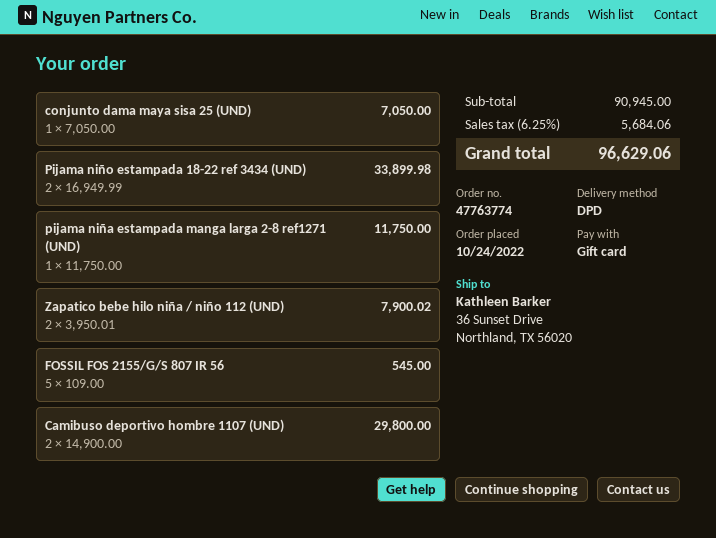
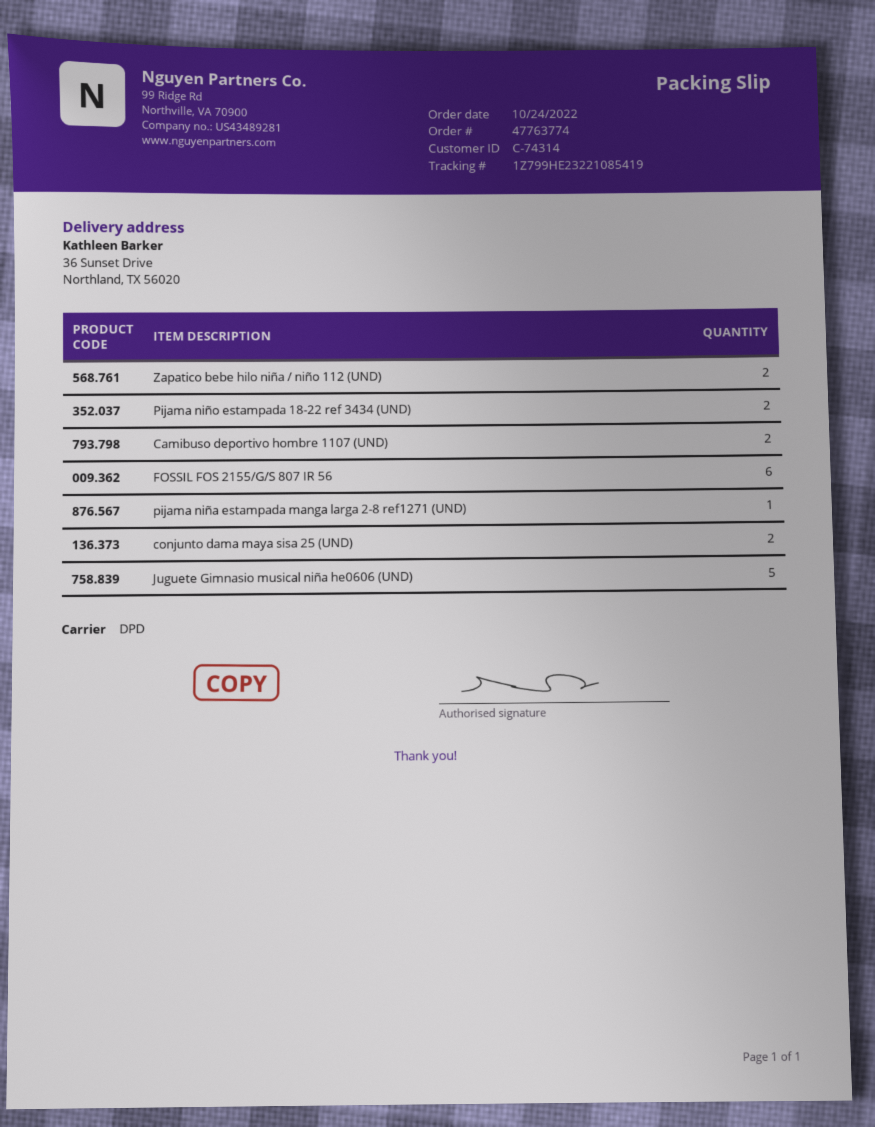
conjunto dama maya sisa 25 (UND): 1 -> 2
FOSSIL FOS 2155/G/S 807 IR 56: 5 -> 6
Juguete Gimnasio musical niña he0606 (UND): none -> 5

